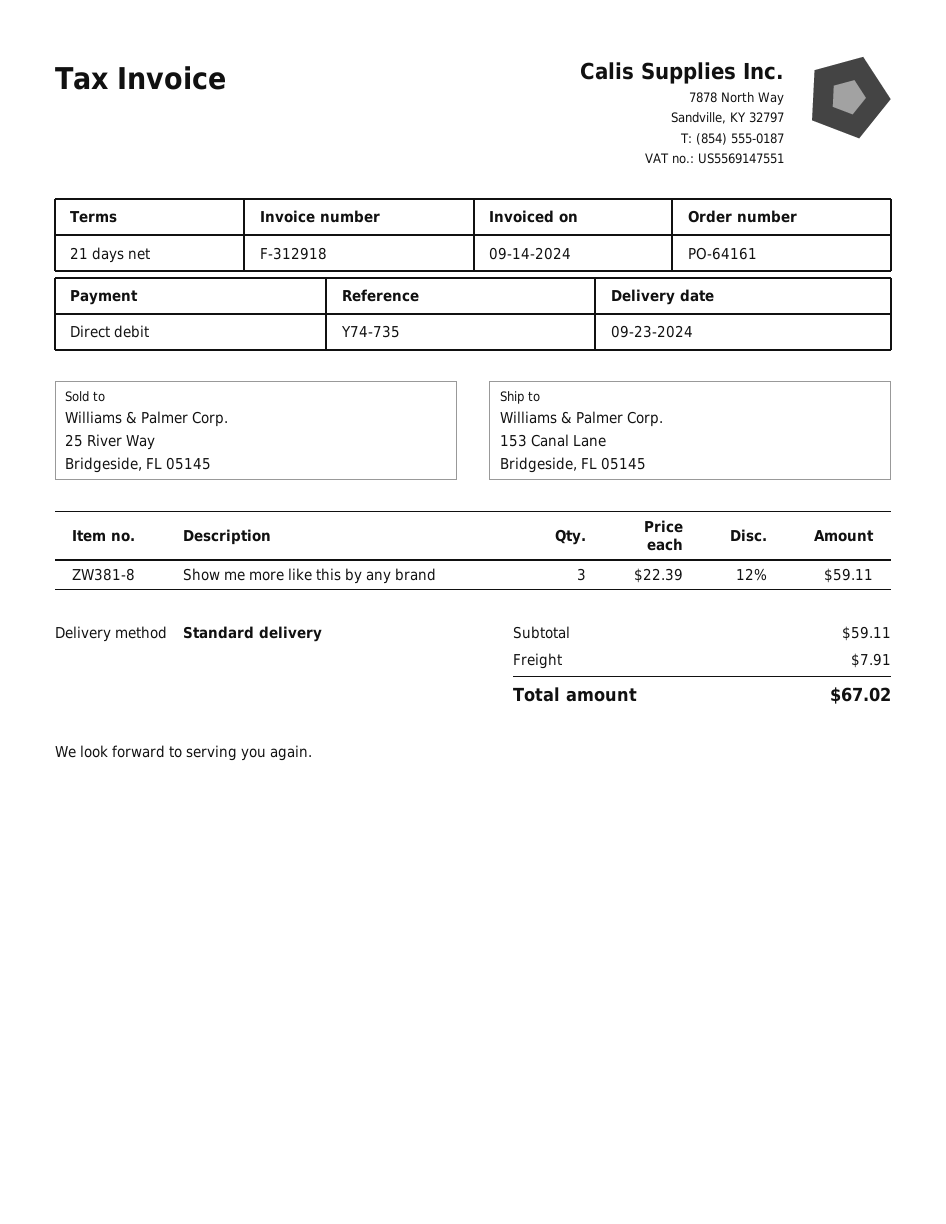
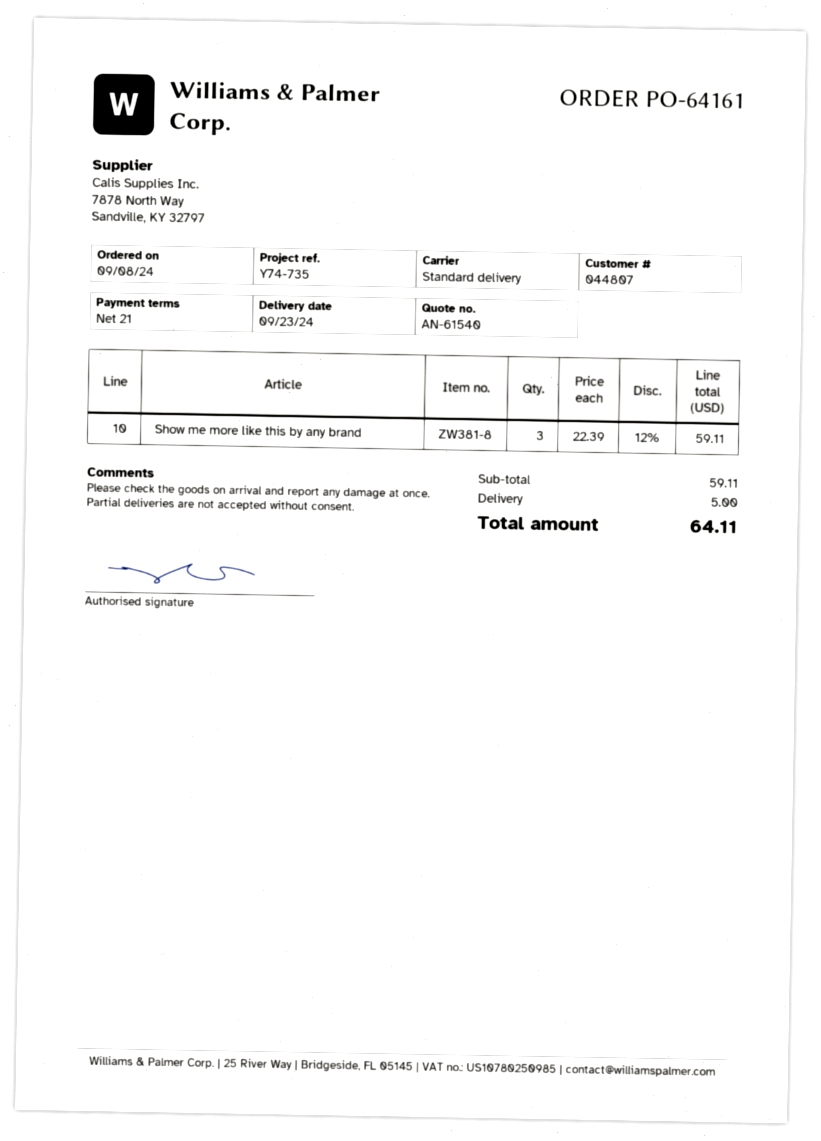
shipping: 7.91 -> 5.00
total: 67.02 -> 64.11

